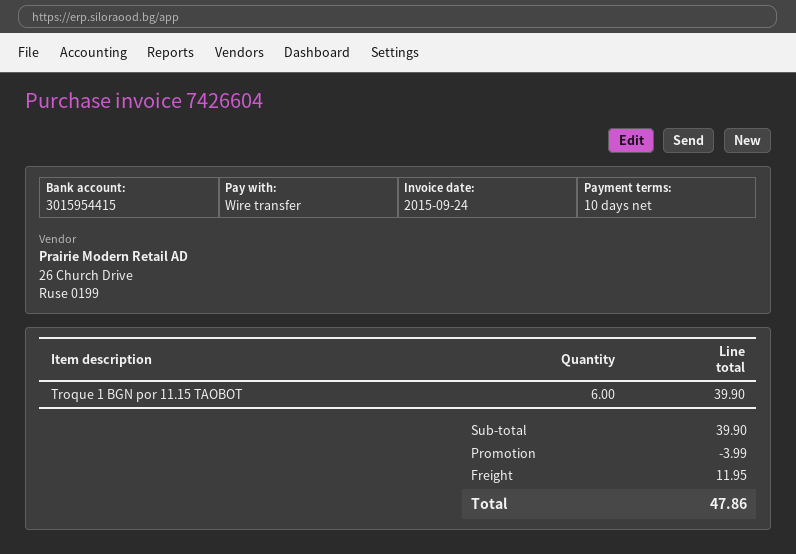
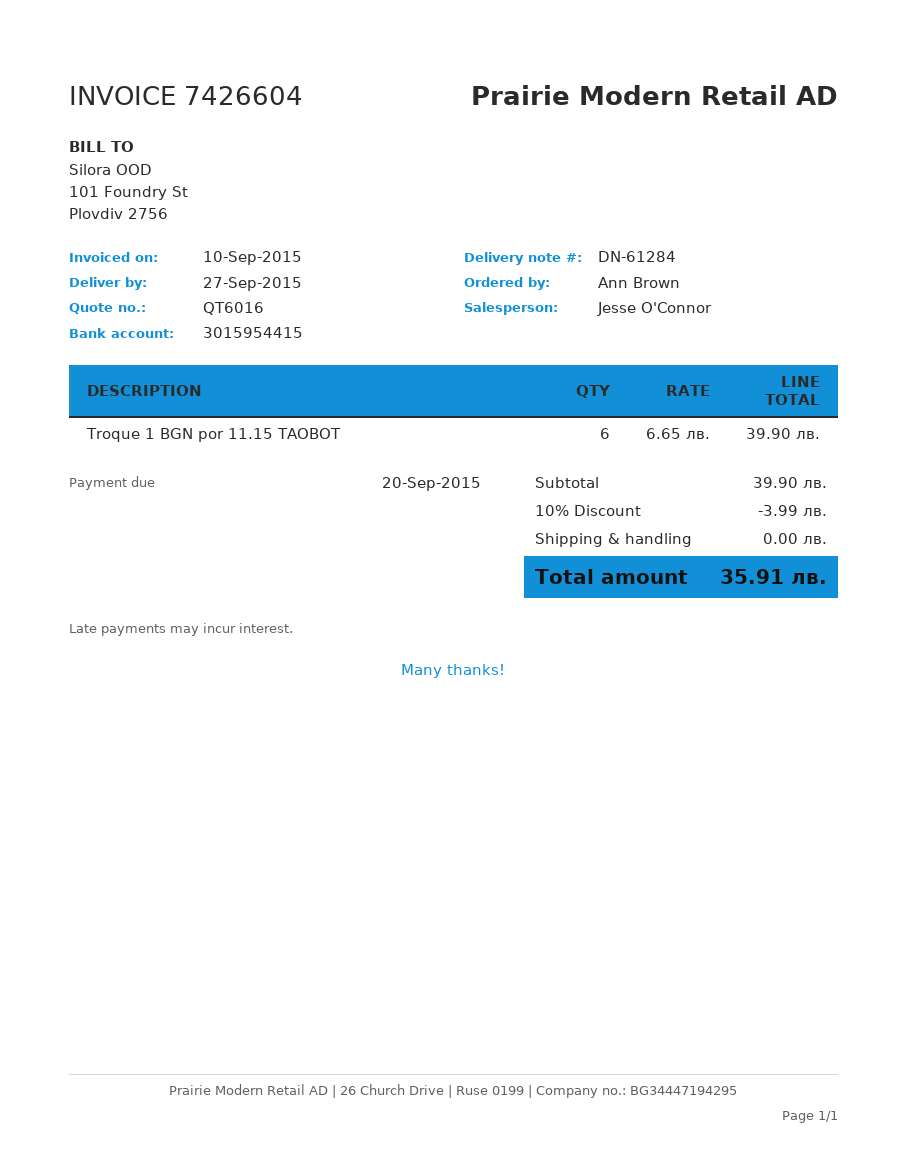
invoice date: 2015-09-24 -> 2015-09-10
shipping: 11.95 -> 0.00
total: 47.86 -> 35.91

